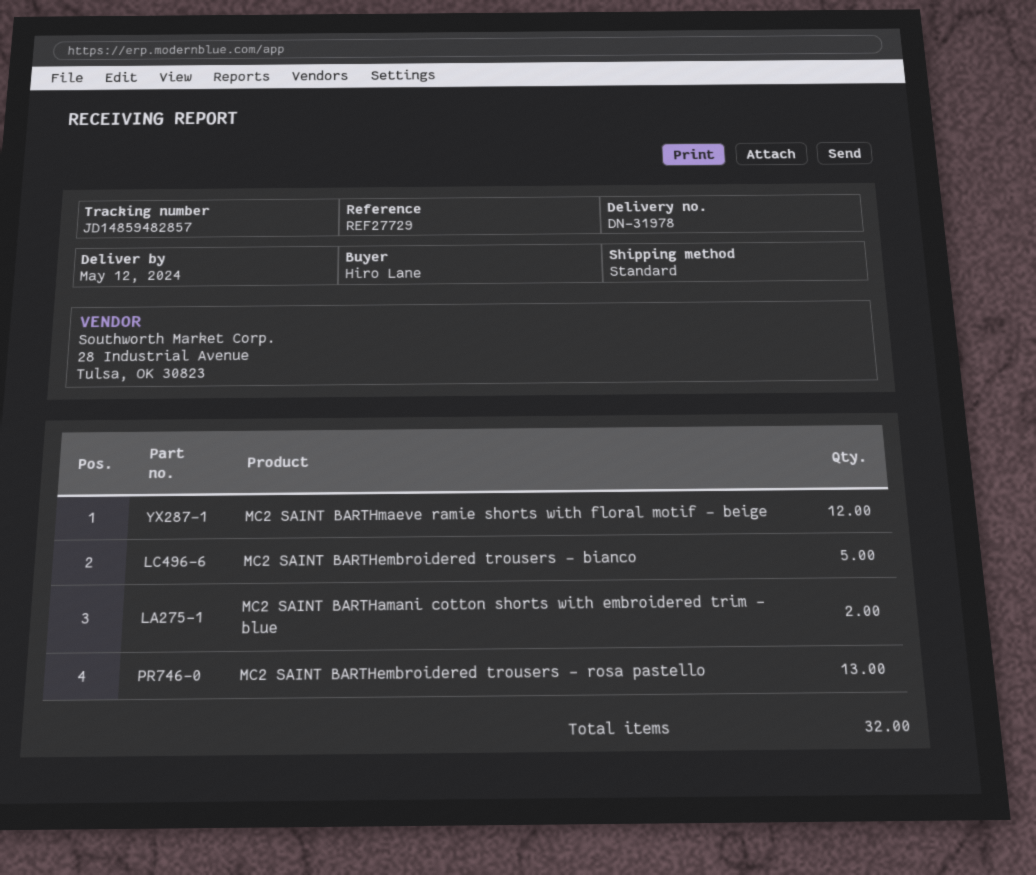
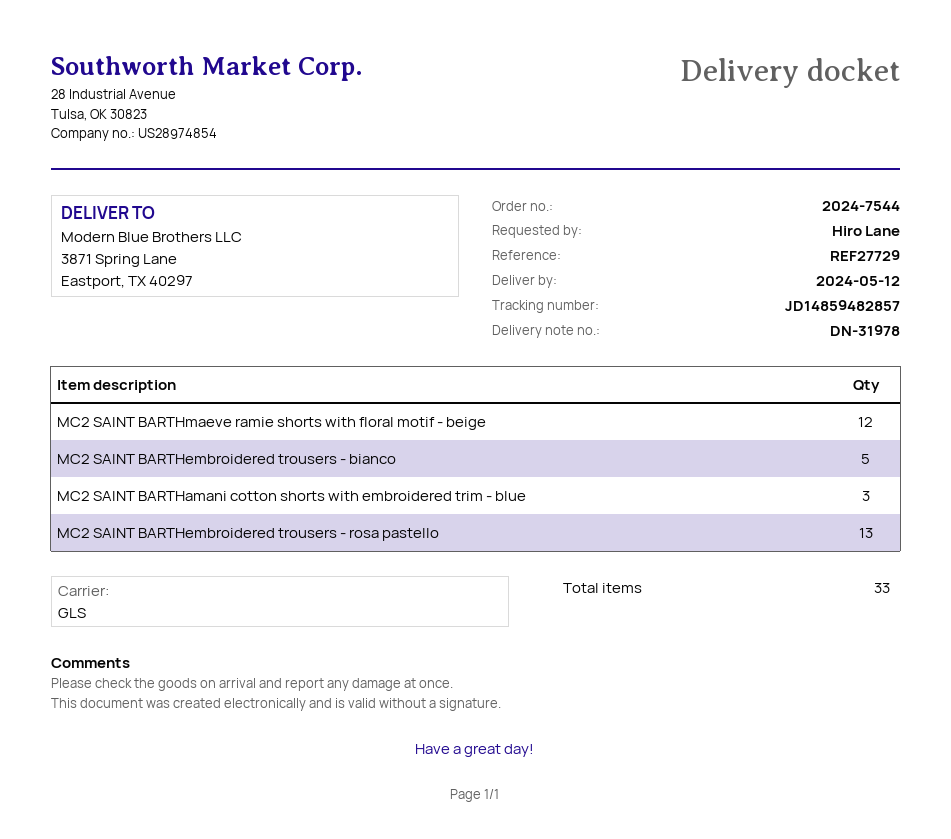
shipping method: standard -> GLS
MC2 SAINT BARTHamani cotton shorts with embroidered trim - blue: 2 -> 3
total quantity: 32 -> 33

